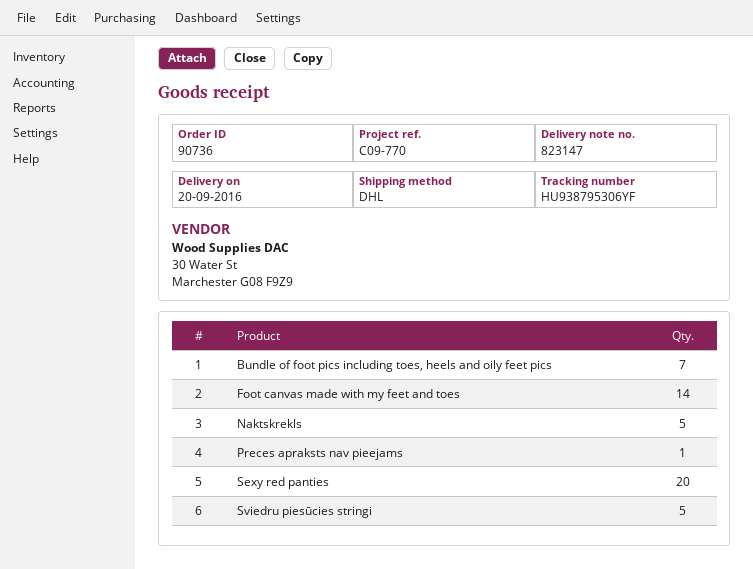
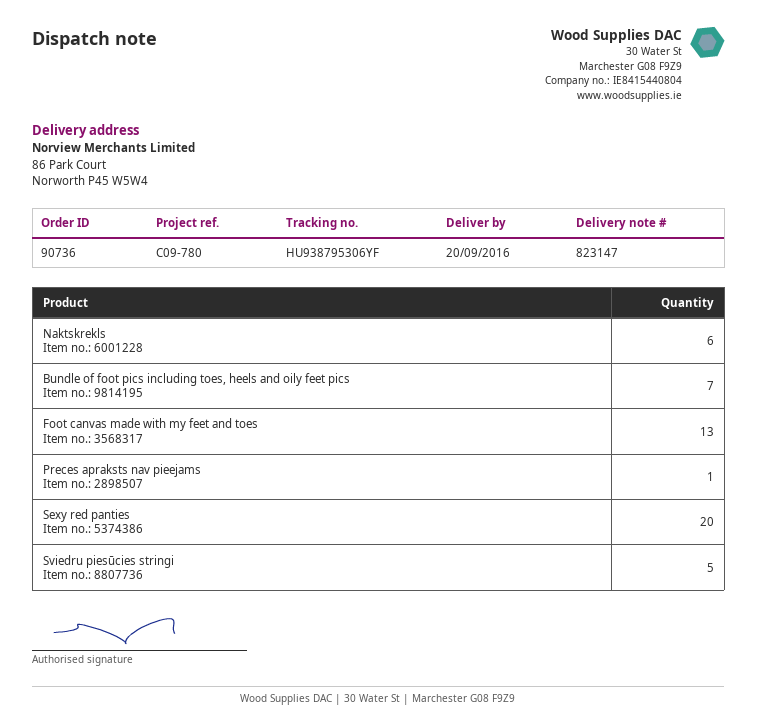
reference: C09-770 -> C09-780
Foot canvas made with my feet and toes: 14 -> 13
Naktskrekls: 5 -> 6

